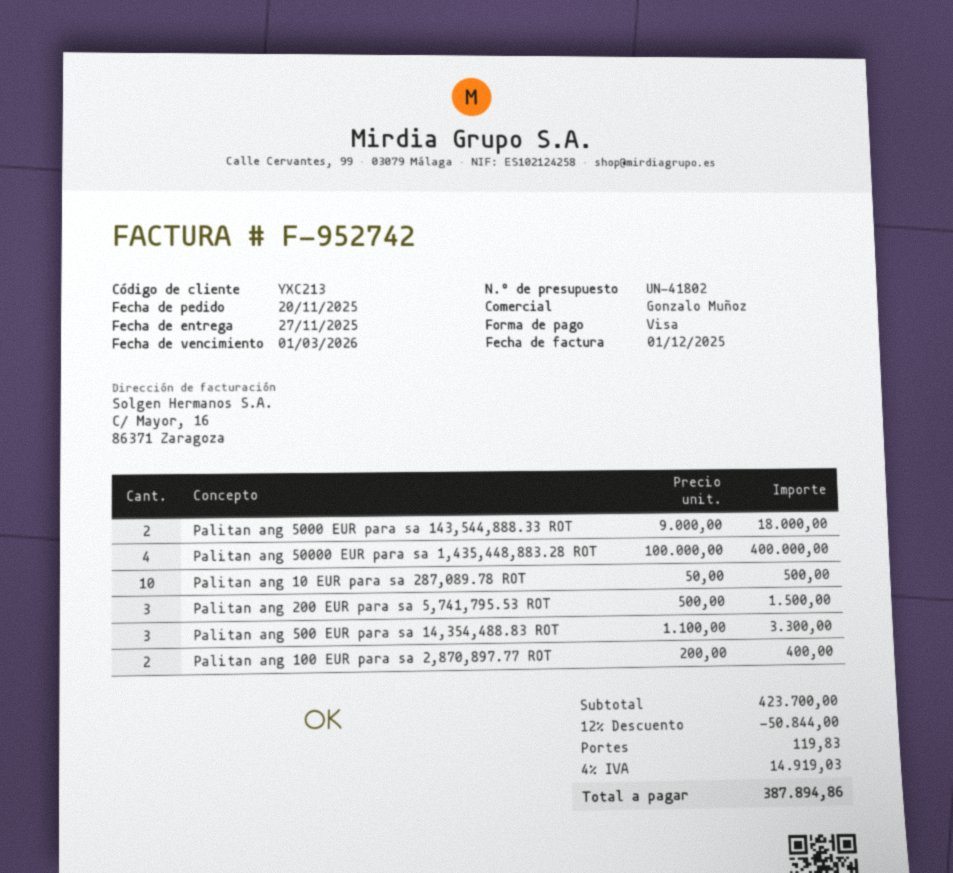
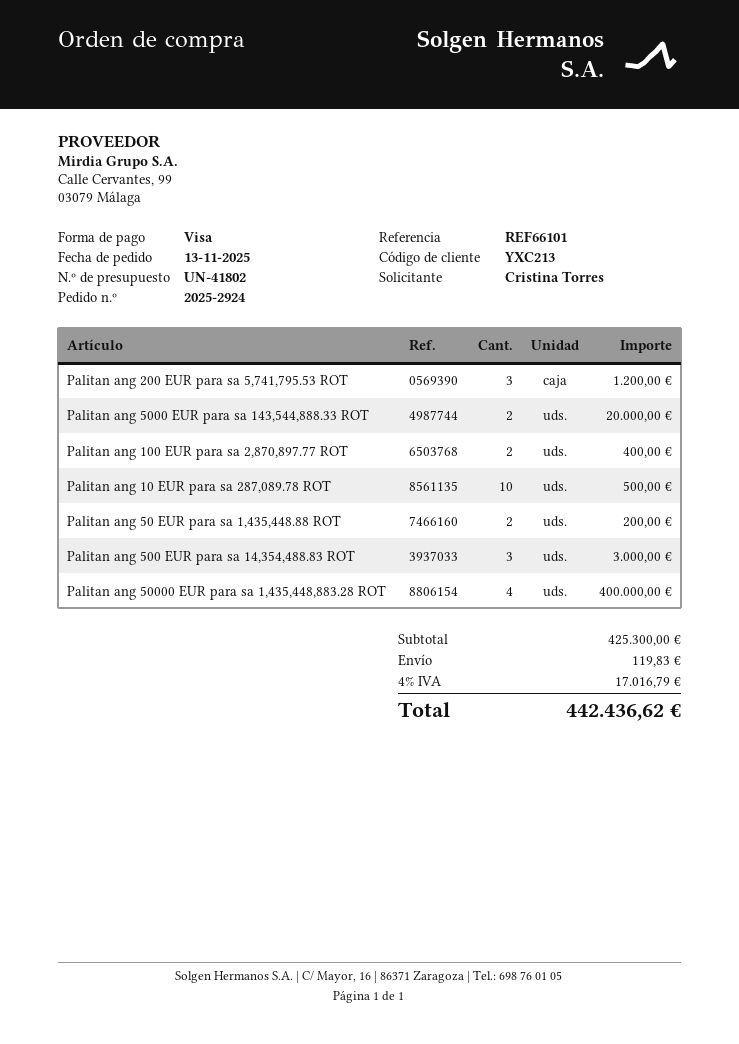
order date: 2025-11-20 -> 2025-11-13
Palitan ang 5000 EUR para sa 143,544,888.33 ROT: 2 for 18000.00 -> 2 for 20000.00
Palitan ang 200 EUR para sa 5,741,795.53 ROT: 3 for 1500.00 -> 3 for 1200.00
Palitan ang 500 EUR para sa 14,354,488.83 ROT: 3 for 3300.00 -> 3 for 3000.00
Palitan ang 50 EUR para sa 1,435,448.88 ROT: none -> 2 for 200.00
subtotal: 423700.00 -> 425300.00
discount: 12% = 50844.00 -> none
tax: 4% = 14919.03 -> 4% = 17016.79
total: 387894.86 -> 442436.62

